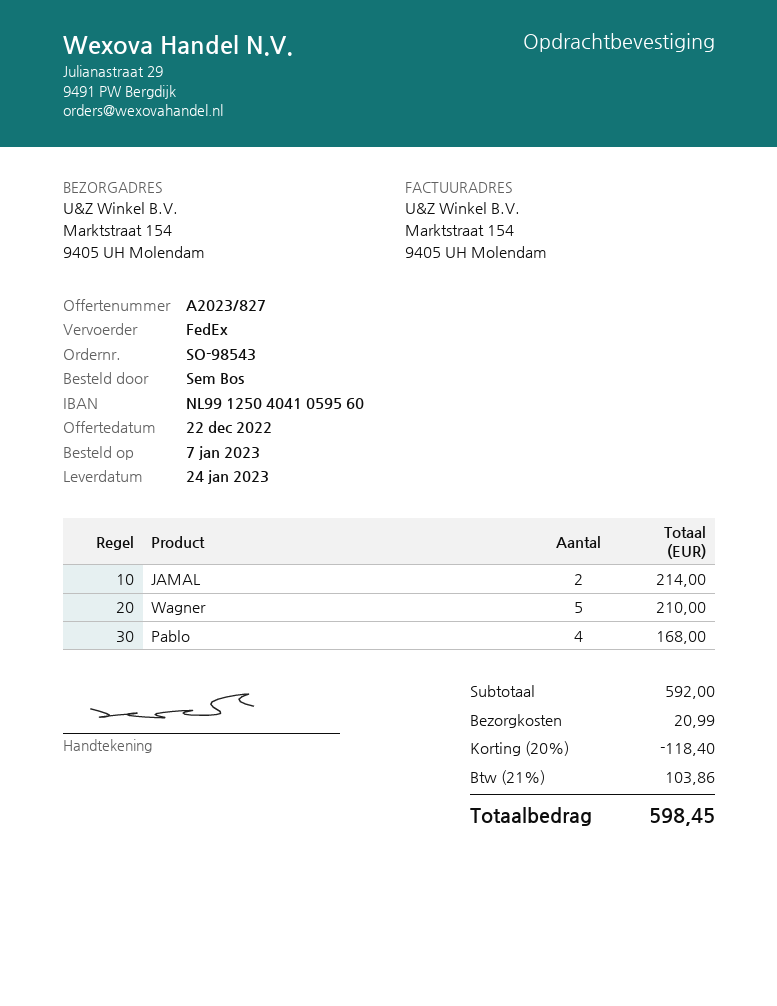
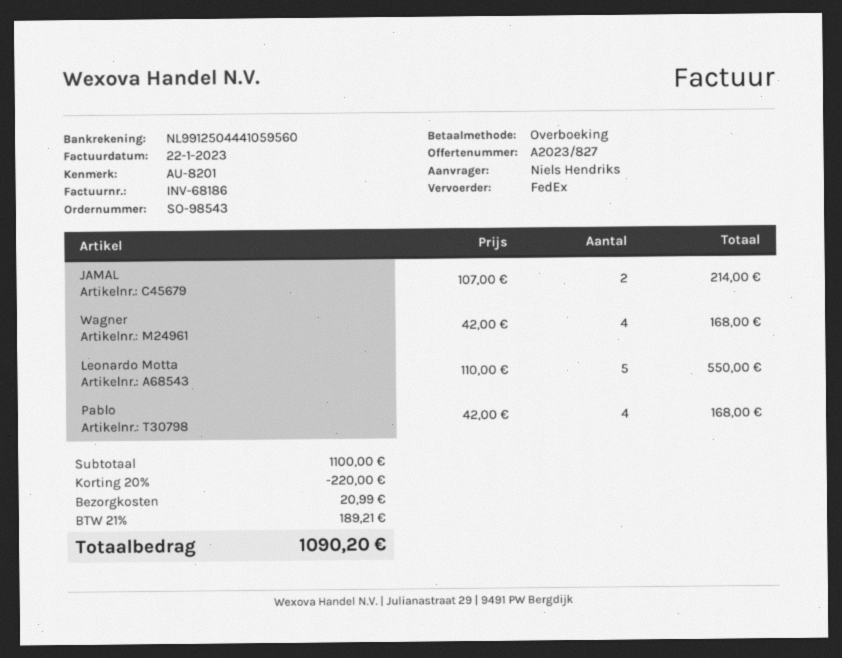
ordered by: Sem Bos -> Niels Hendriks
bank account: NL9912504041059560 -> NL9912504441059560
Wagner: 5 for 210.00 -> 4 for 168.00
Leonardo Motta: none -> 5 for 550.00
subtotal: 592.00 -> 1100.00
discount: 20% = 118.40 -> 20% = 220.00
tax: 21% = 103.86 -> 21% = 189.21
total: 598.45 -> 1090.20

